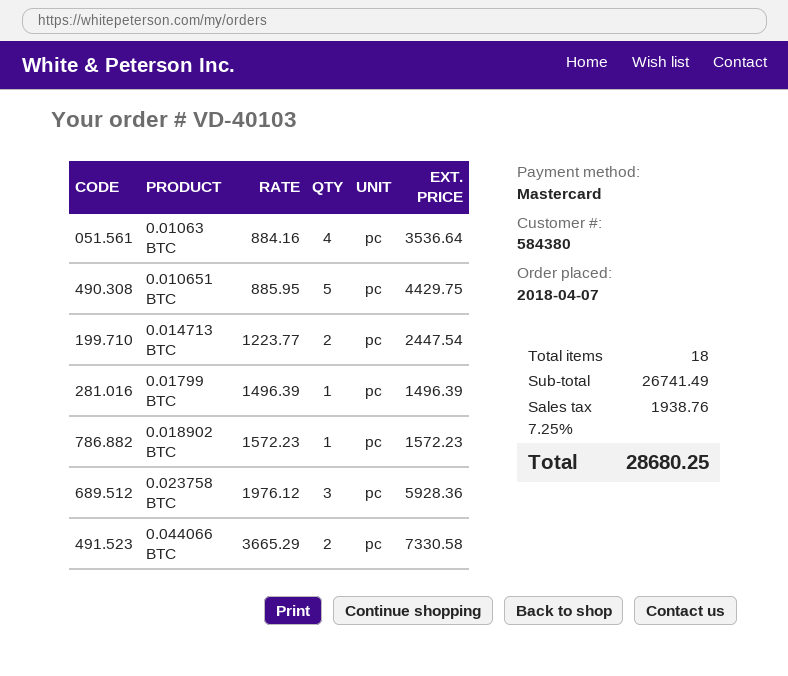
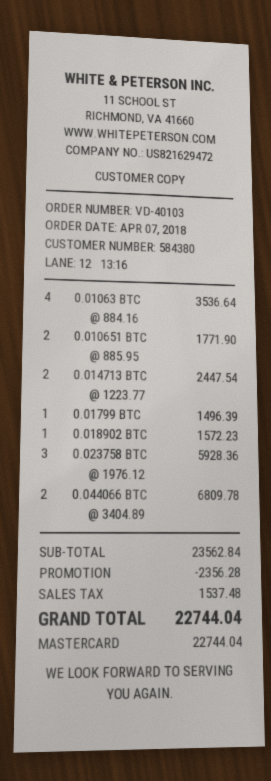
0.010651 BTC: 5 x 885.95 = 4429.75 -> 2 x 885.95 = 1771.90
0.044066 BTC: 2 x 3665.29 = 7330.58 -> 2 x 3404.89 = 6809.78
subtotal: 26741.49 -> 23562.84
discount: none -> 2356.28
tax: 1938.76 -> 1537.48
total: 28680.25 -> 22744.04

